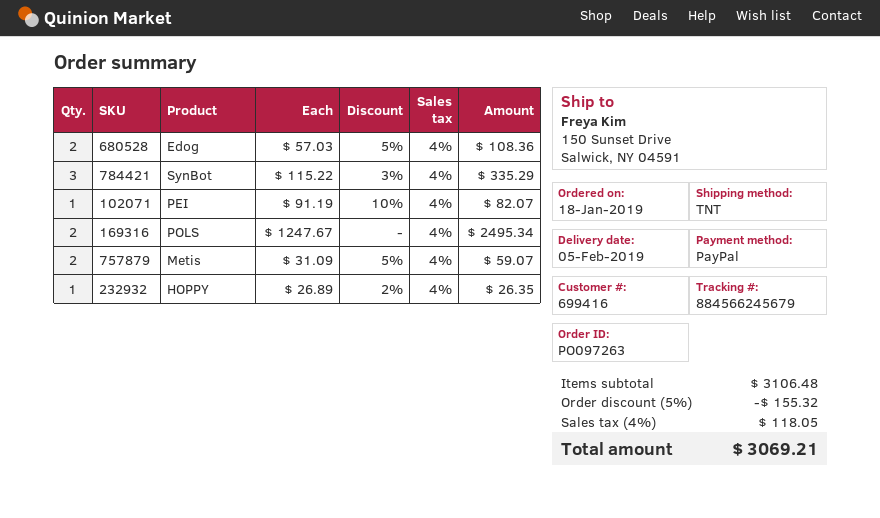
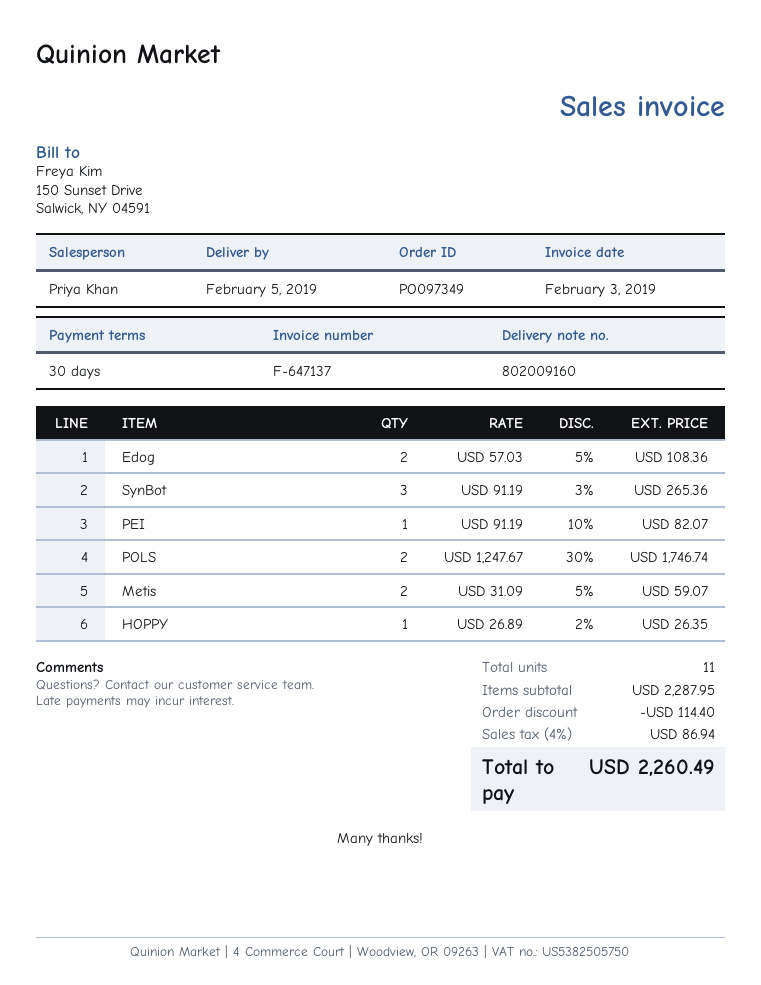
order number: PO097263 -> PO097349
SynBot: 3 x 115.22 - 3% = 335.29 -> 3 x 91.19 - 3% = 265.36
POLS: 2 x 1247.67 = 2495.34 -> 2 x 1247.67 - 30% = 1746.74
subtotal: 3106.48 -> 2287.95
discount: 155.32 -> 114.40
tax: 4% = 118.05 -> 4% = 86.94
total: 3069.21 -> 2260.49

